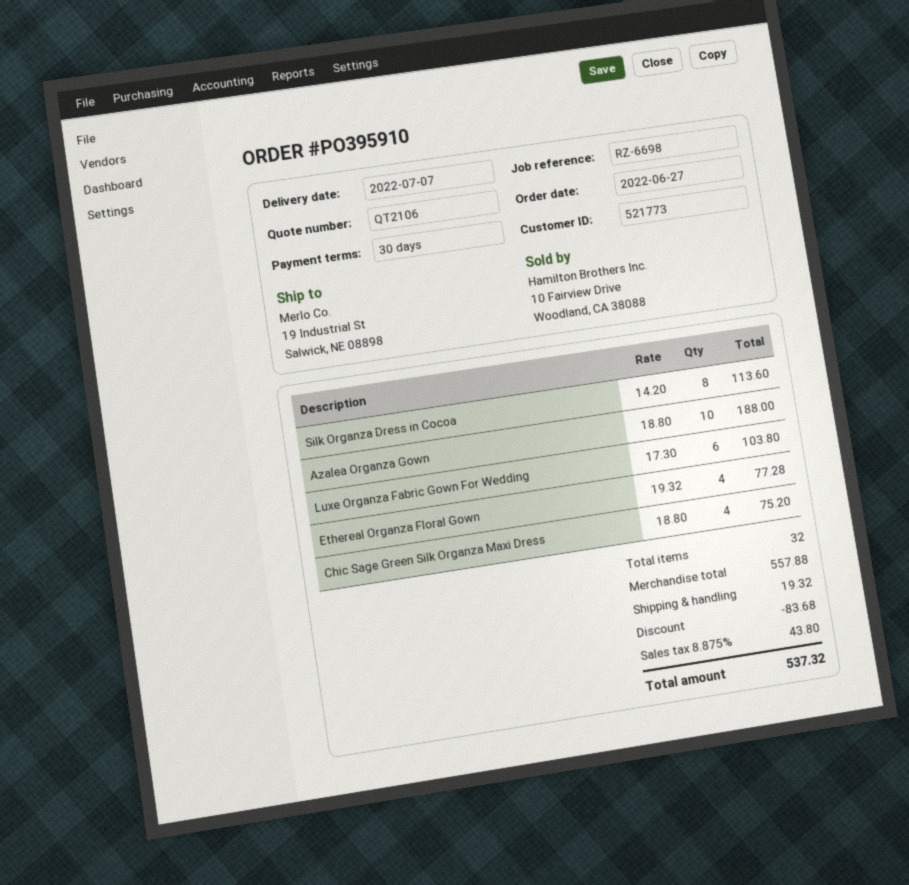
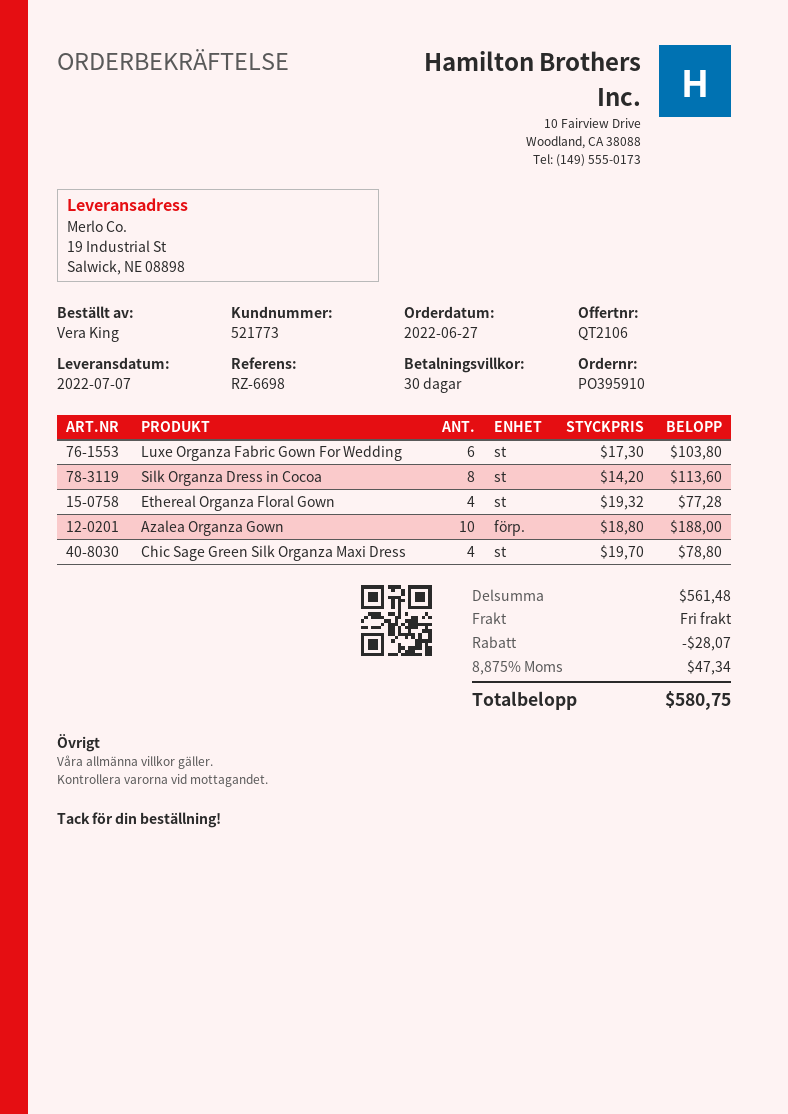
Chic Sage Green Silk Organza Maxi Dress: 4 x 18.80 = 75.20 -> 4 x 19.70 = 78.80
subtotal: 557.88 -> 561.48
discount: 83.68 -> 28.07
shipping: 19.32 -> 0.00
tax: 8.875% = 43.80 -> 8.875% = 47.34
total: 537.32 -> 580.75

